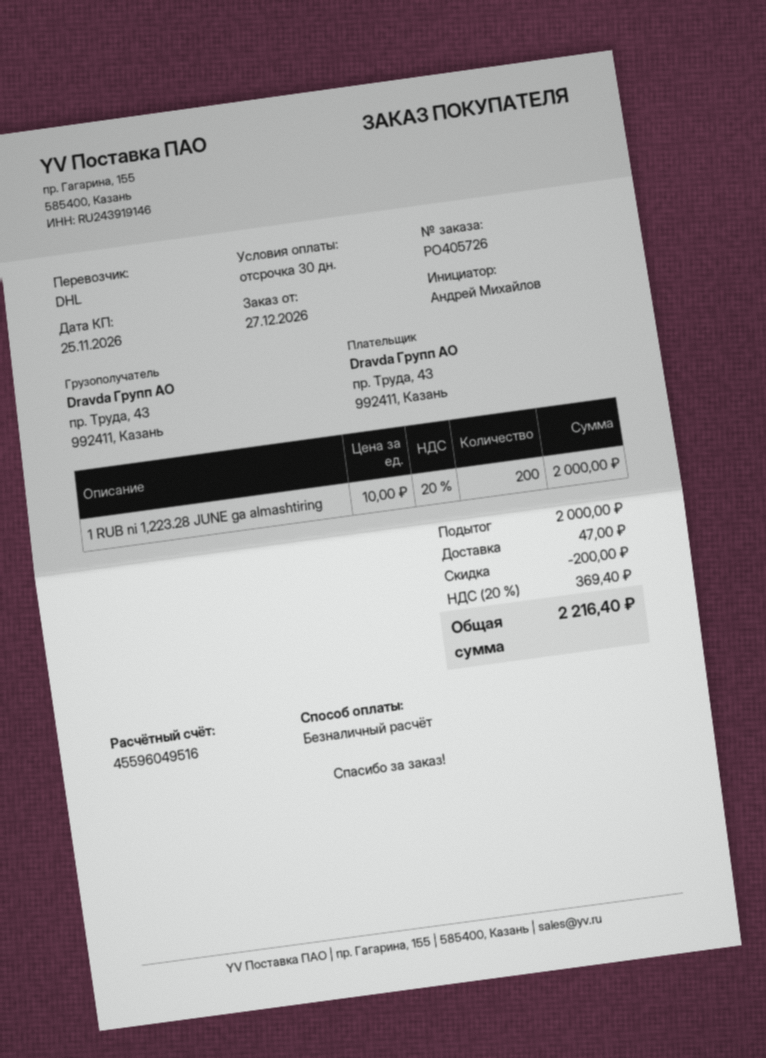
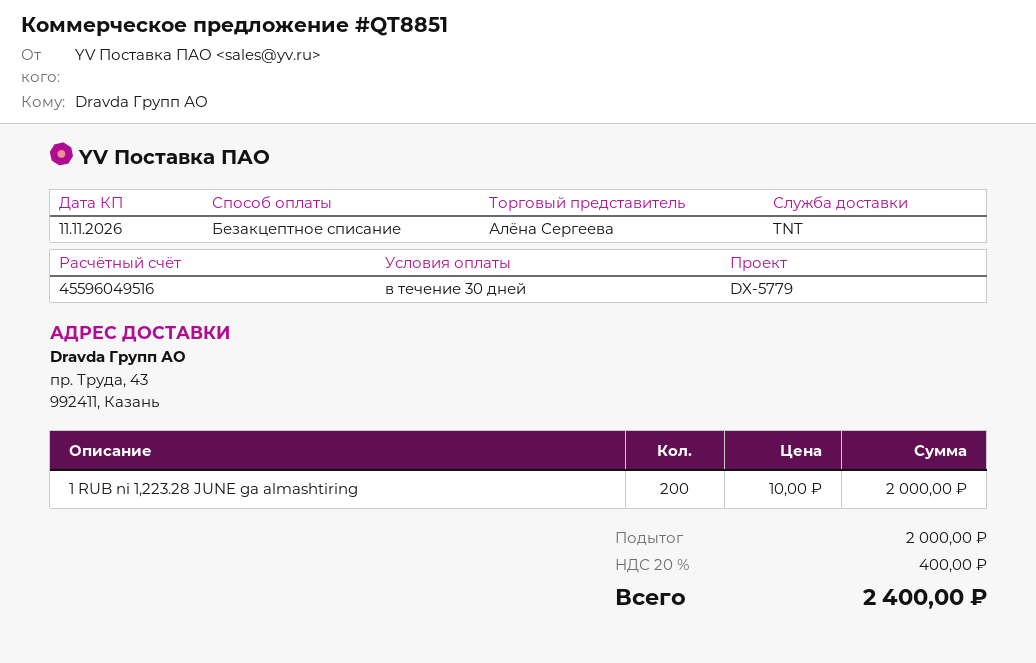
quote date: 2026-11-25 -> 2026-11-11
payment method: bank transfer -> direct debit
shipping method: DHL -> TNT
discount: 200.00 -> none
shipping: 47.00 -> none
tax: 20% = 369.40 -> 20% = 400.00
total: 2216.40 -> 2400.00

